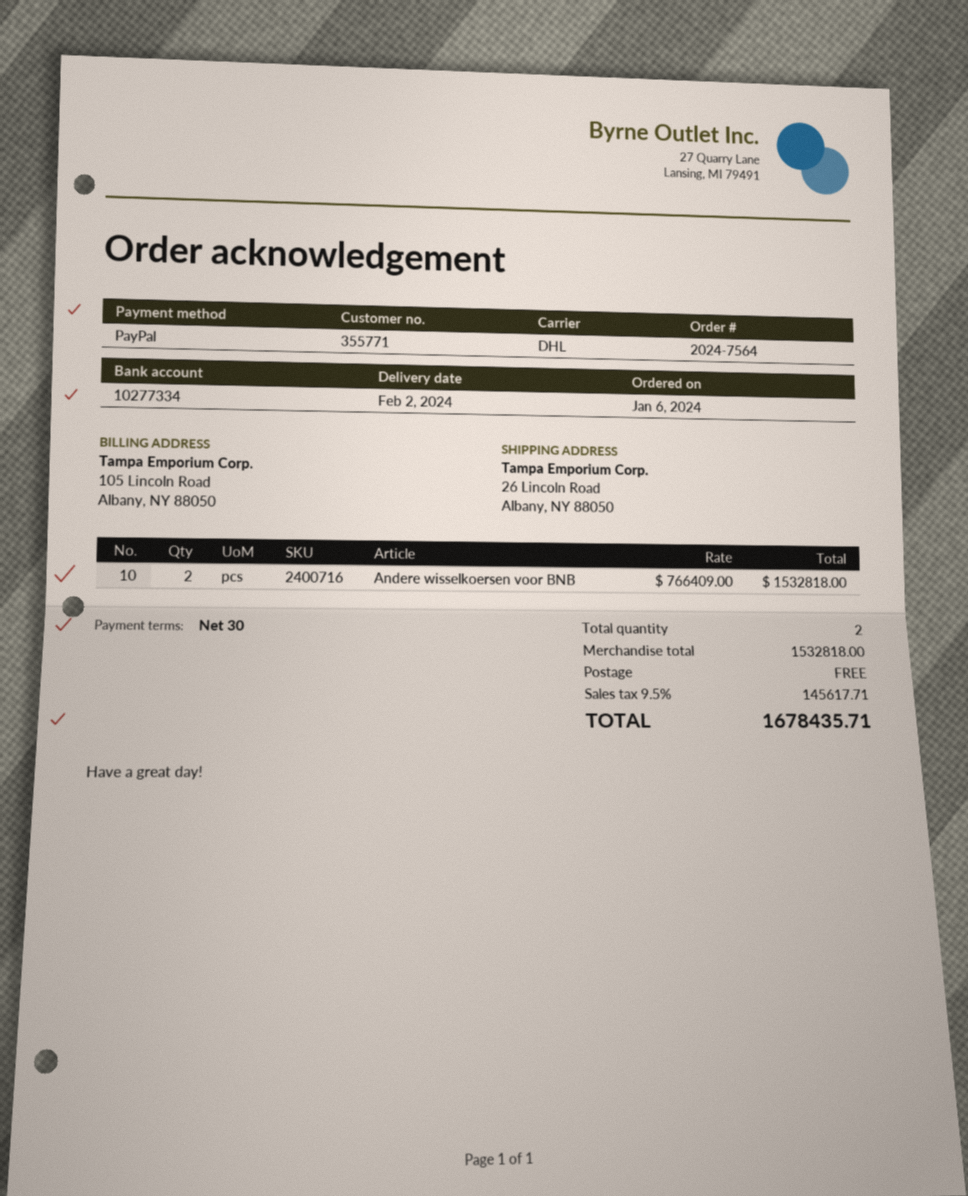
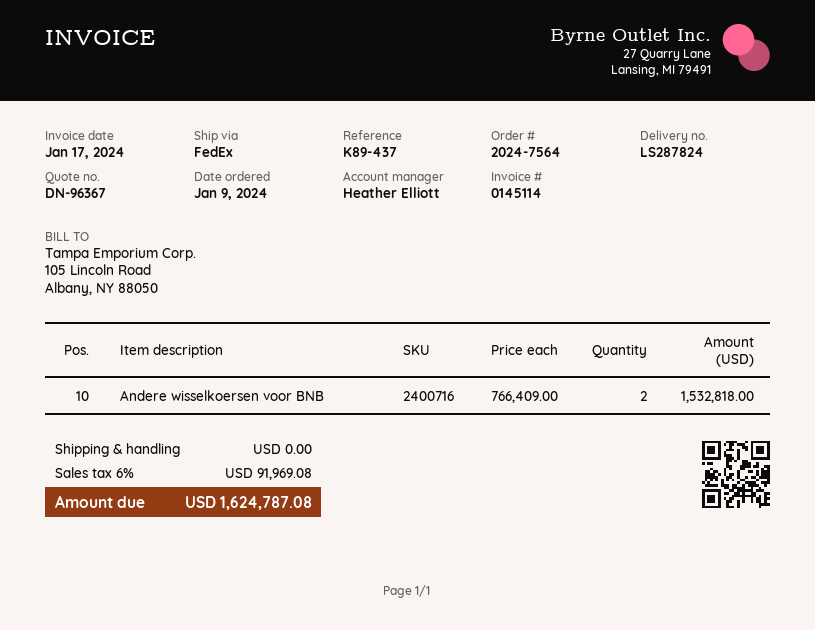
order date: 2024-01-06 -> 2024-01-09
shipping method: DHL -> FedEx
tax: 9.5% = 145617.71 -> 6% = 91969.08
total: 1678435.71 -> 1624787.08

